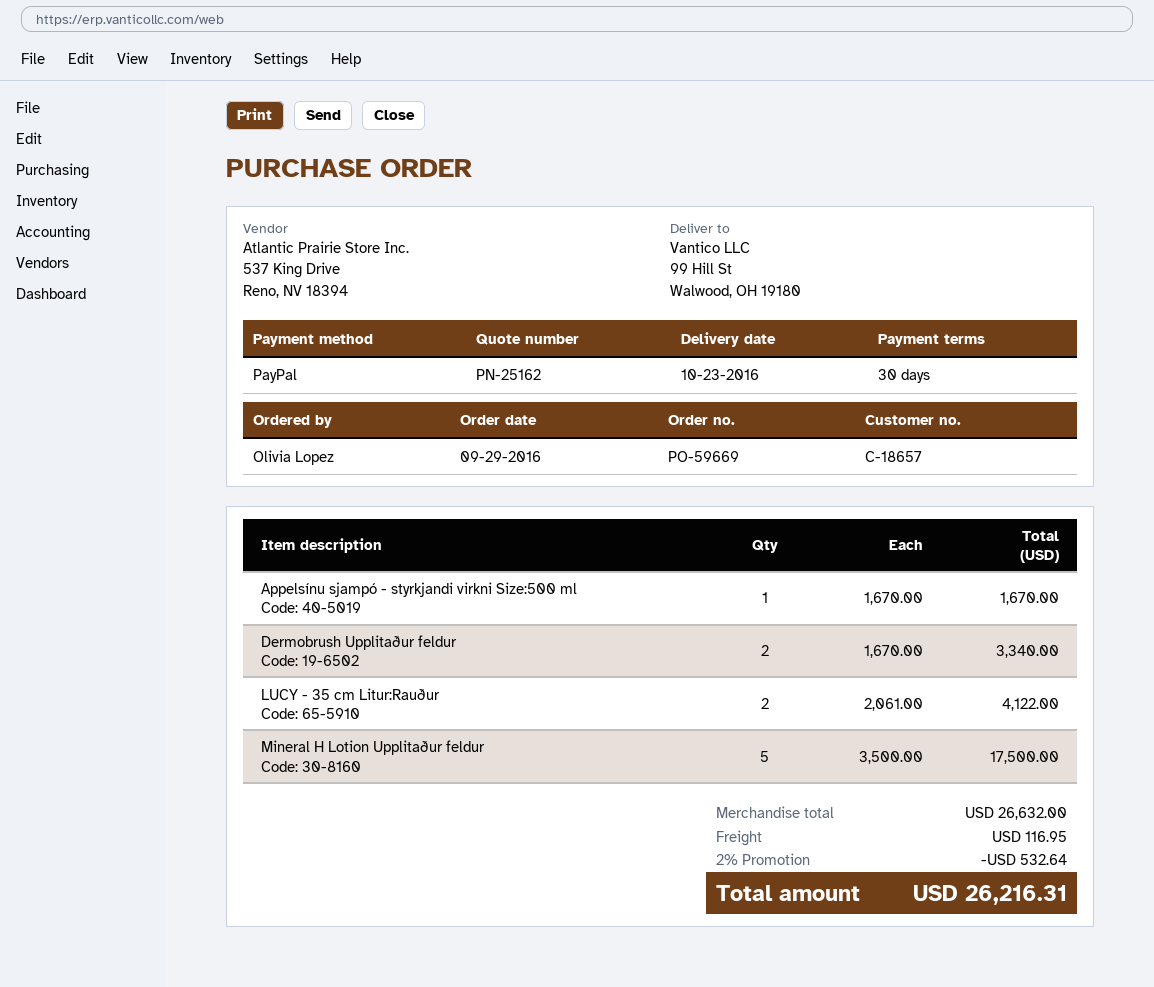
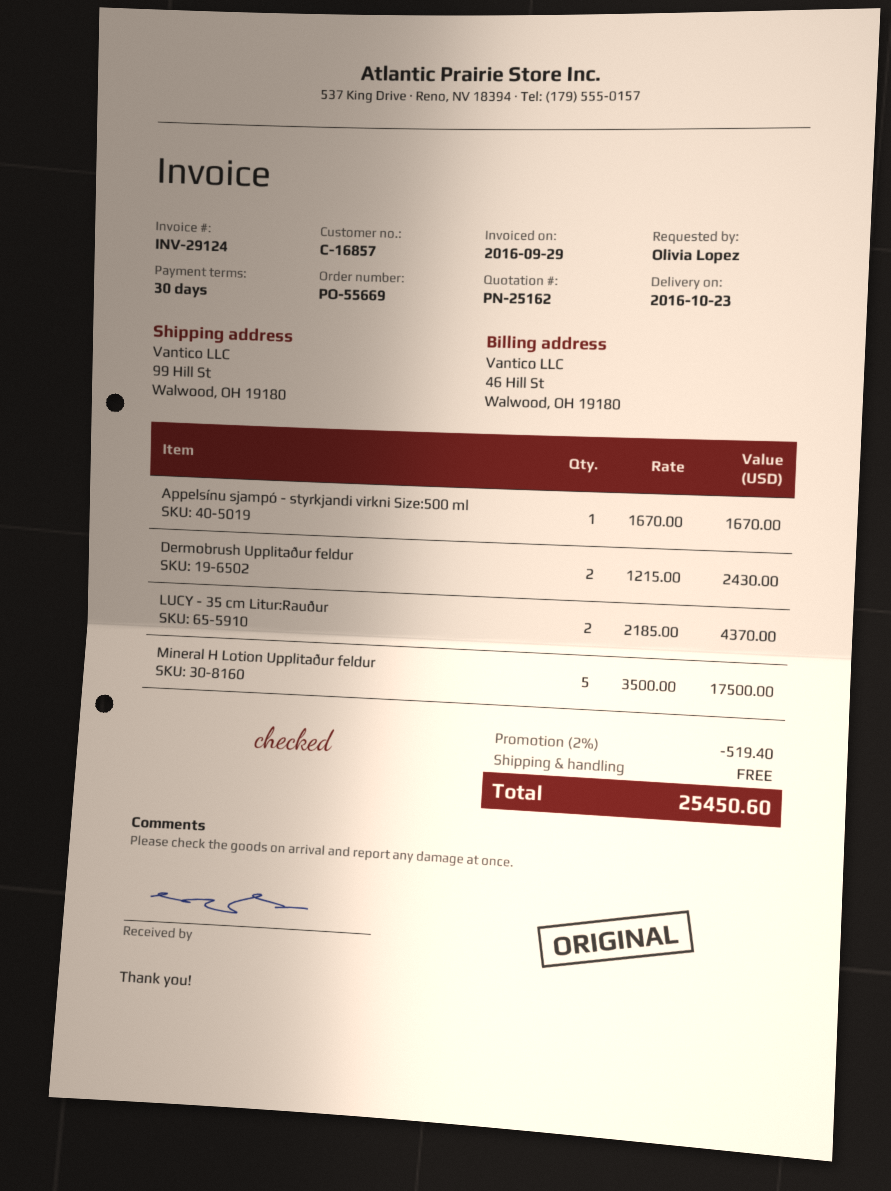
order number: PO-59669 -> PO-55669
customer number: C-18657 -> C-16857
Dermobrush Upplitaður feldur: 2 x 1670.00 = 3340.00 -> 2 x 1215.00 = 2430.00
LUCY - 35 cm Litur:Rauður: 2 x 2061.00 = 4122.00 -> 2 x 2185.00 = 4370.00
discount: 2% = 532.64 -> 2% = 519.40
shipping: 116.95 -> 0.00
total: 26216.31 -> 25450.60

